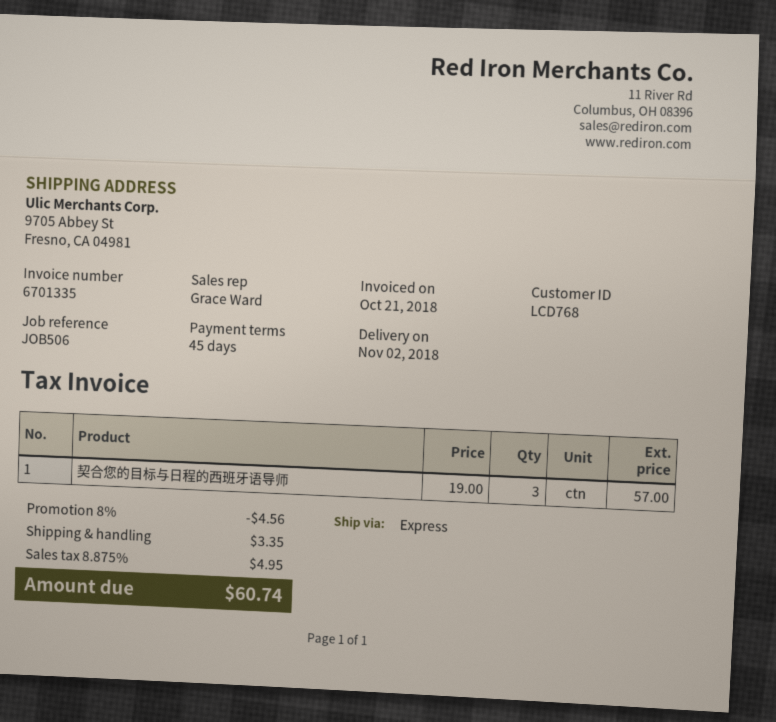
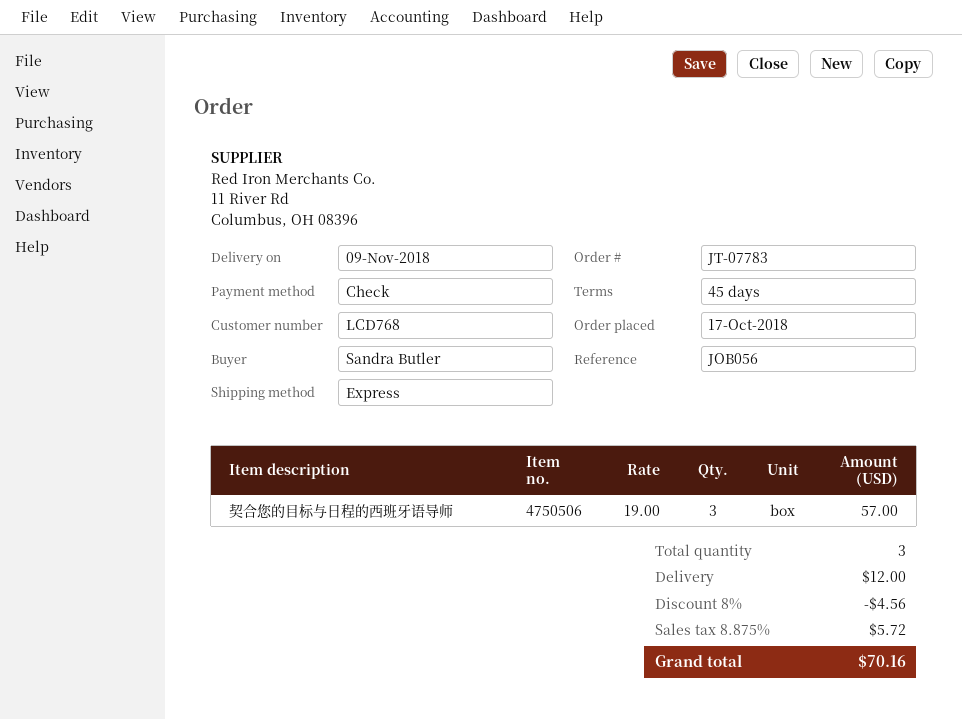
delivery date: 2018-11-02 -> 2018-11-09
reference: JOB506 -> JOB056
shipping: 3.35 -> 12.00
tax: 8.875% = 4.95 -> 8.875% = 5.72
total: 60.74 -> 70.16

